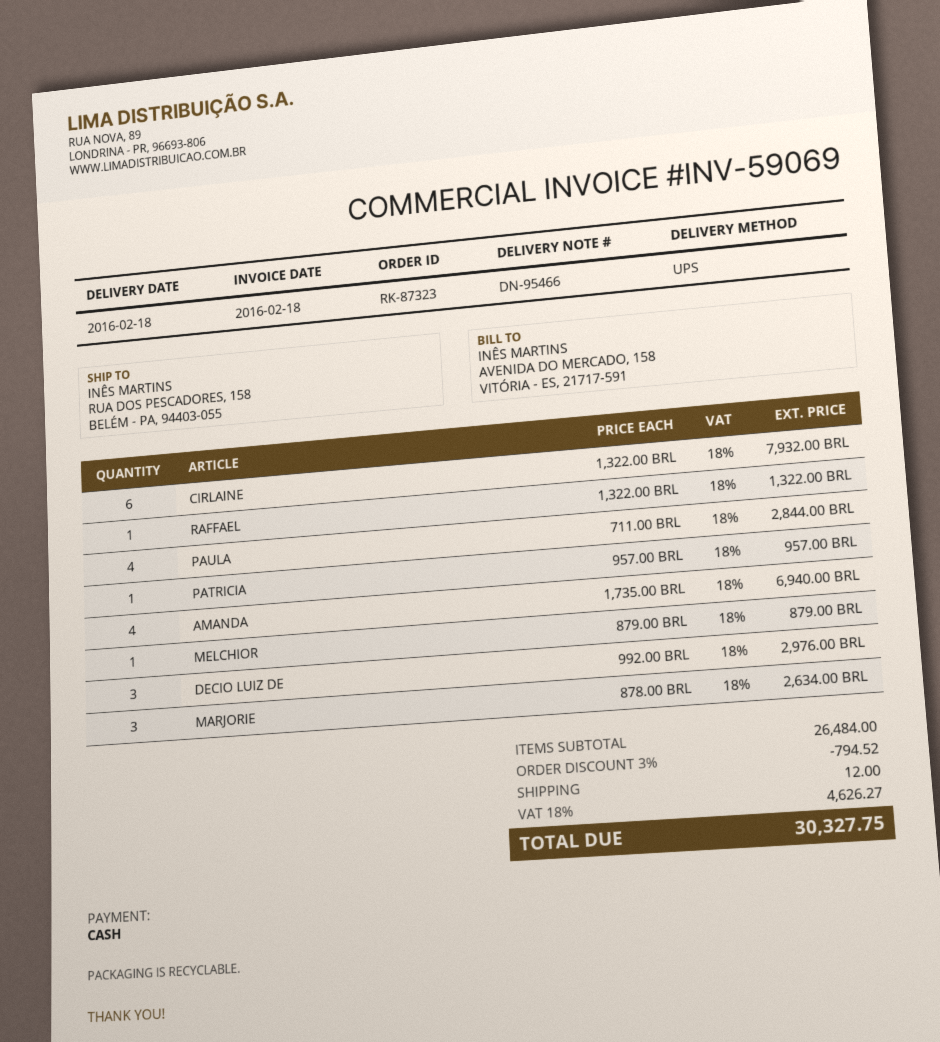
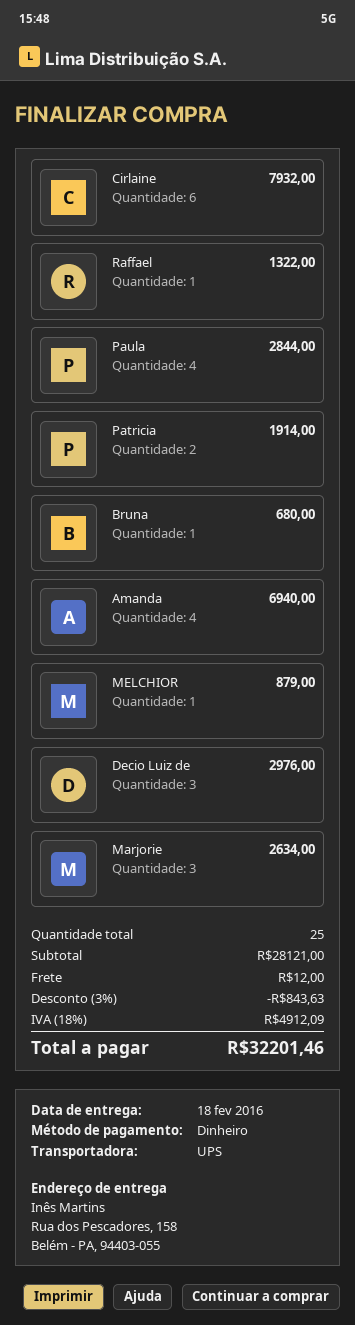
PATRICIA: 1 for 957.00 -> 2 for 1914.00
Bruna: none -> 1 for 680.00
subtotal: 26484.00 -> 28121.00
discount: 3% = 794.52 -> 3% = 843.63
tax: 18% = 4626.27 -> 18% = 4912.09
total: 30327.75 -> 32201.46

